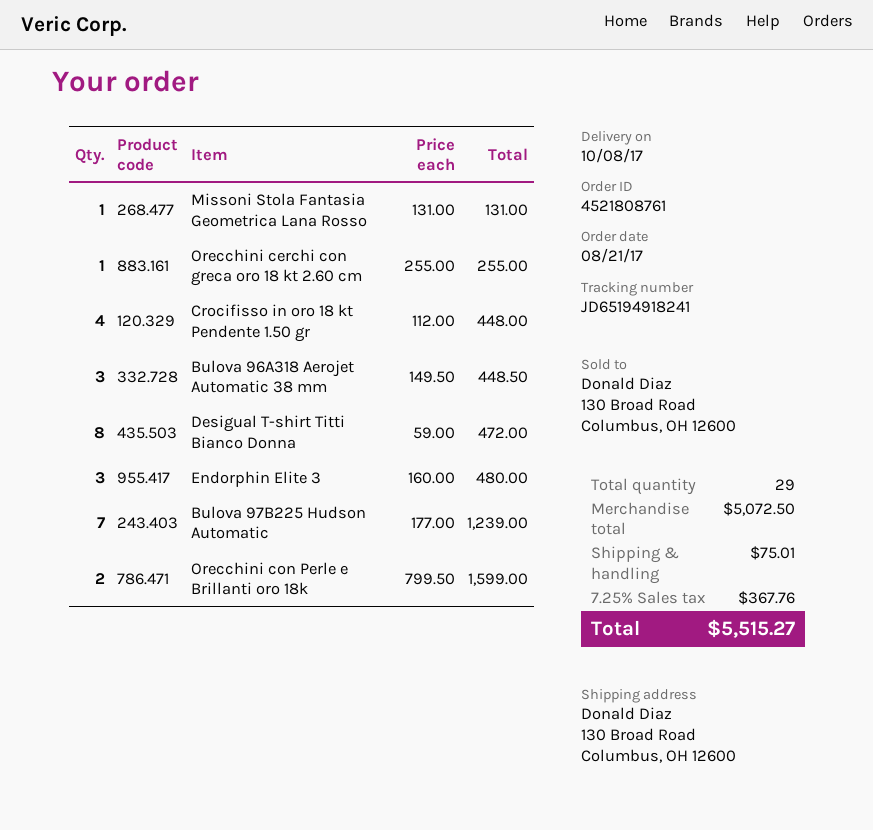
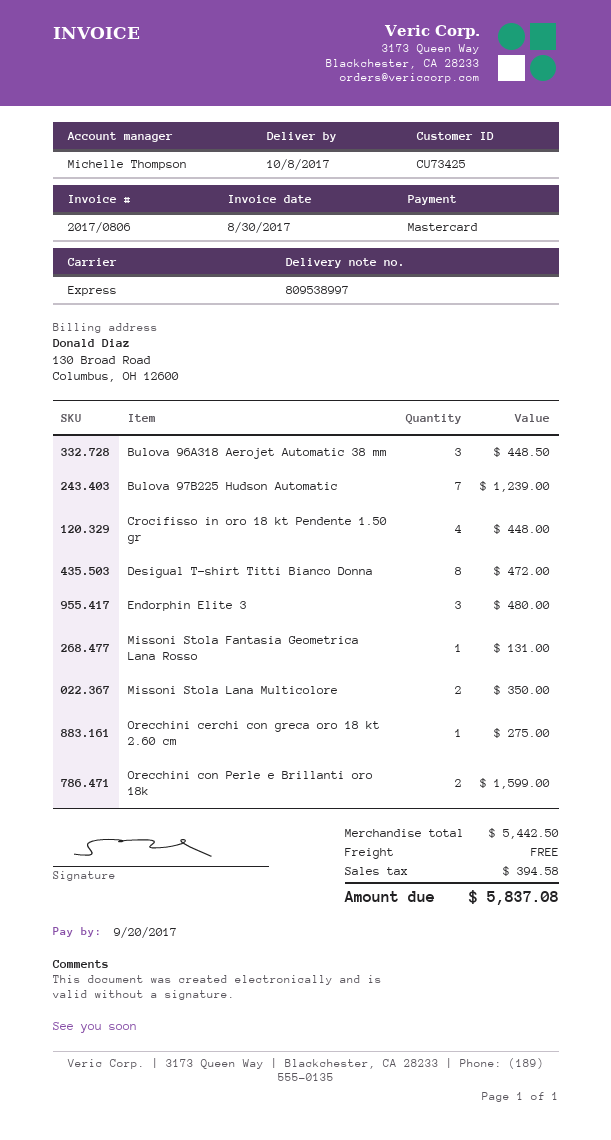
Orecchini cerchi con greca oro 18 kt 2.60 cm: 1 for 255.00 -> 1 for 275.00
Missoni Stola Lana Multicolore: none -> 2 for 350.00
subtotal: 5072.50 -> 5442.50
shipping: 75.01 -> 0.00
tax: 367.76 -> 394.58
total: 5515.27 -> 5837.08

